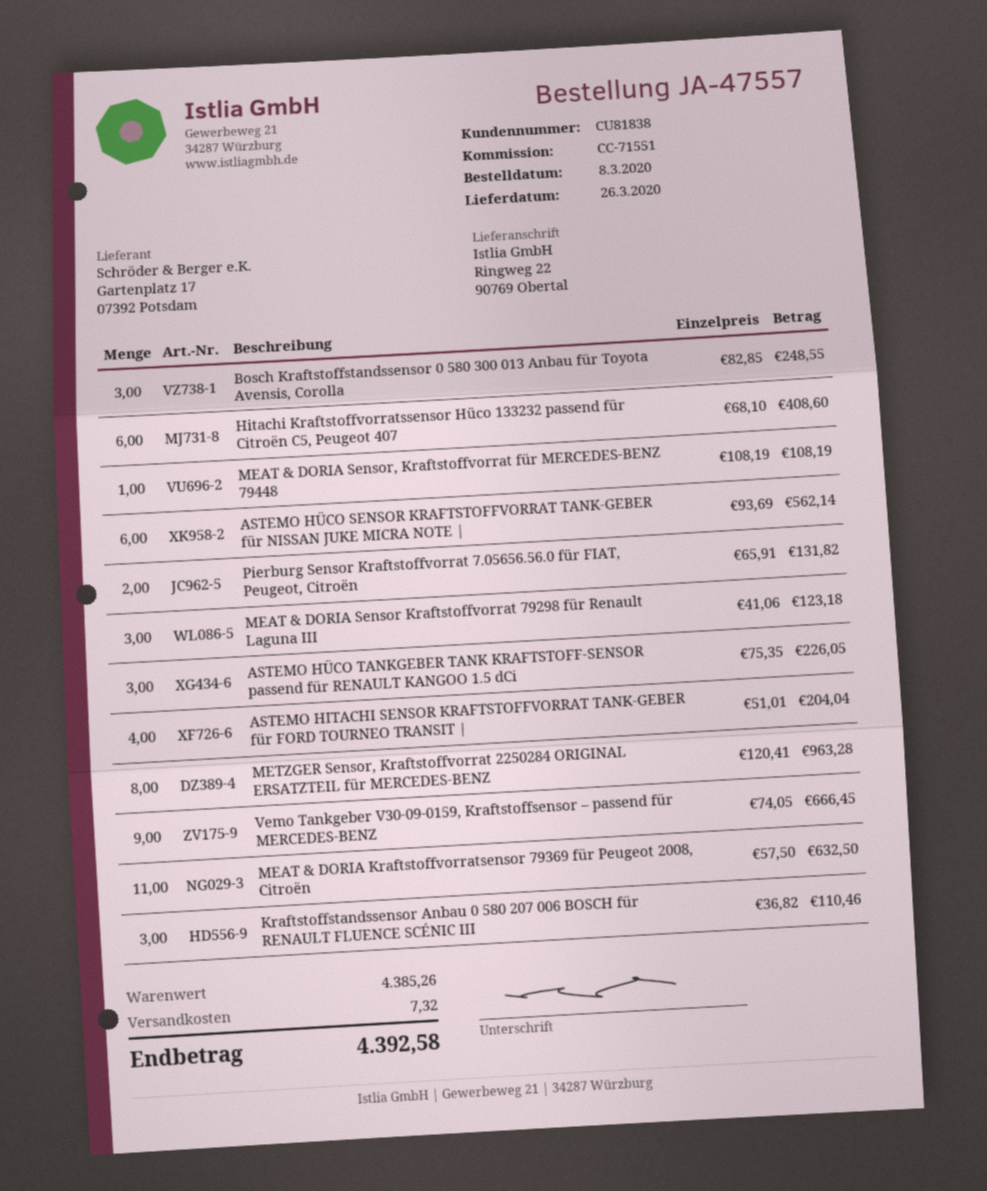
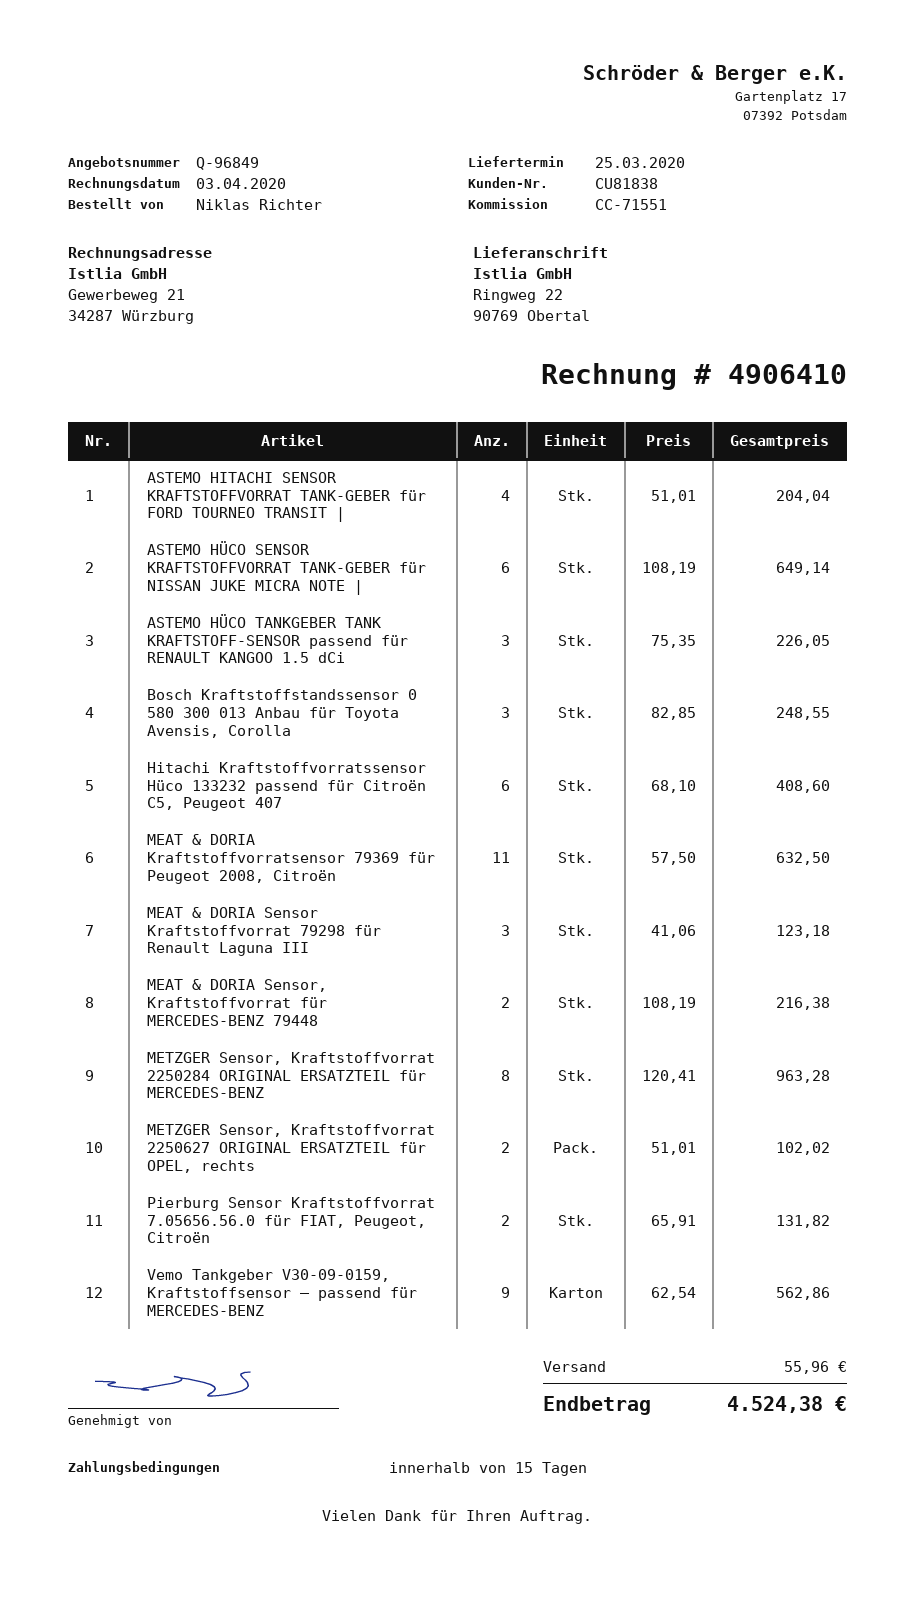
delivery date: 2020-03-26 -> 2020-03-25
MEAT & DORIA Sensor, Kraftstoffvorrat für MERCEDES-BENZ 79448: 1 x 108.19 = 108.19 -> 2 x 108.19 = 216.38
ASTEMO HÜCO SENSOR KRAFTSTOFFVORRAT TANK-GEBER für NISSAN JUKE MICRA NOTE |: 6 x 93.69 = 562.14 -> 6 x 108.19 = 649.14
Vemo Tankgeber V30-09-0159, Kraftstoffsensor – passend für MERCEDES-BENZ: 9 x 74.05 = 666.45 -> 9 x 62.54 = 562.86
Kraftstoffstandssensor Anbau 0 580 207 006 BOSCH für RENAULT FLUENCE SCÉNIC III: 3 x 36.82 = 110.46 -> none
METZGER Sensor, Kraftstoffvorrat 2250627 ORIGINAL ERSATZTEIL für OPEL, rechts: none -> 2 x 51.01 = 102.02
shipping: 7.32 -> 55.96
total: 4392.58 -> 4524.38

